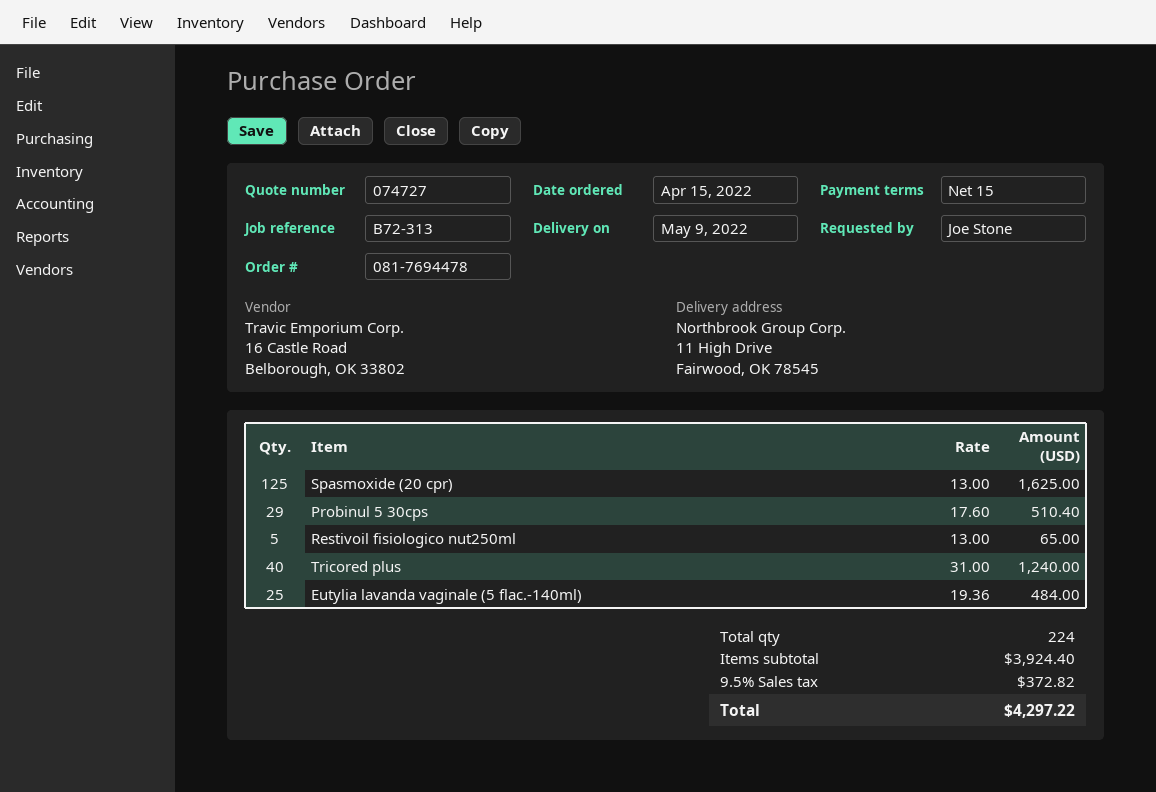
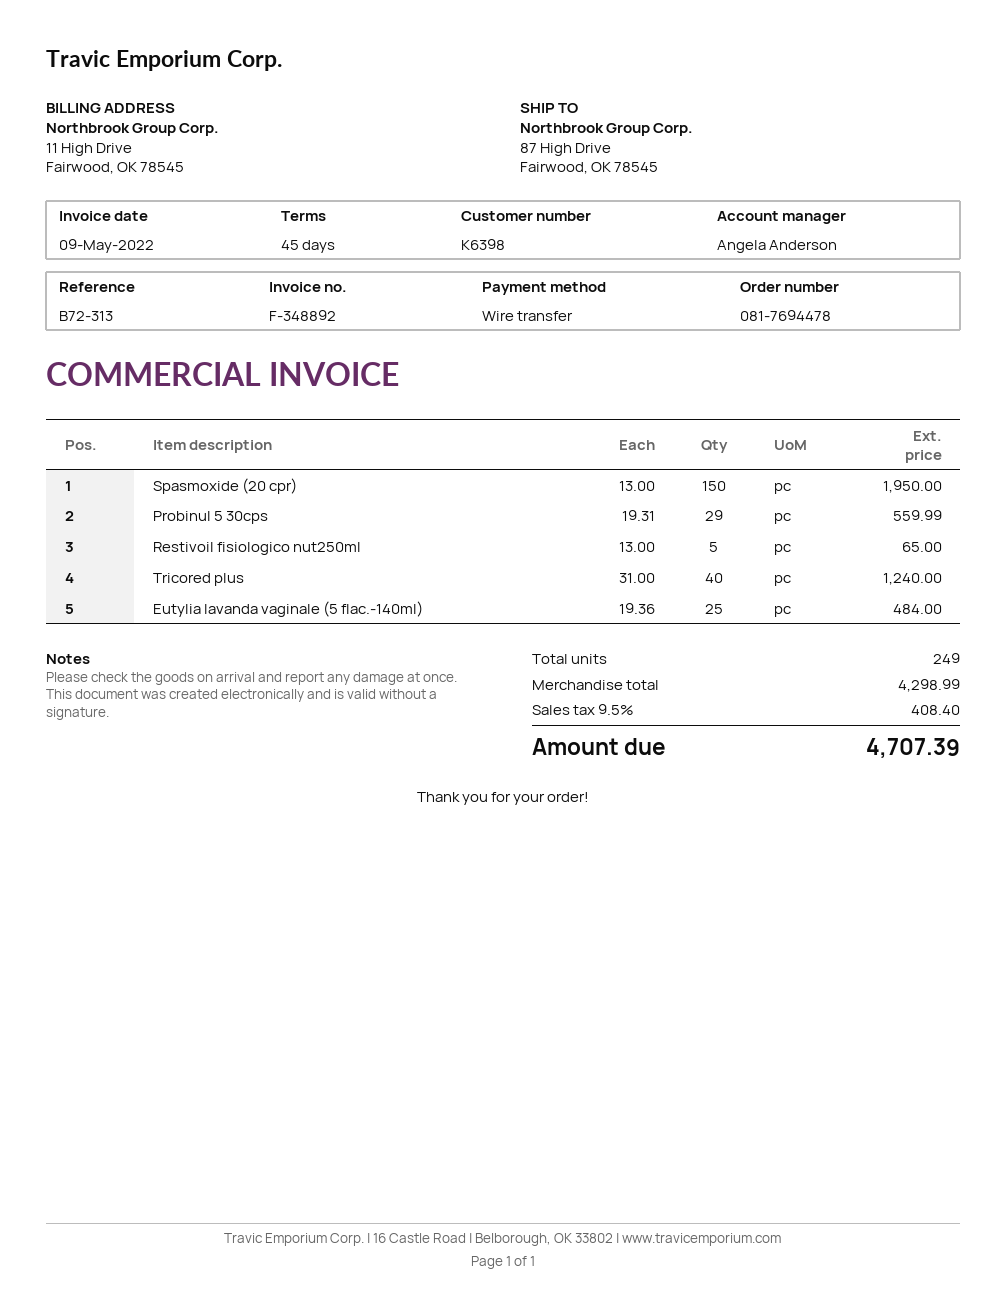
payment terms: 15 days -> 45 days
ship to: 11 High Drive, Fairwood, OK 78545 -> 87 High Drive, Fairwood, OK 78545
Spasmoxide (20 cpr): 125 x 13.00 = 1625.00 -> 150 x 13.00 = 1950.00
Probinul 5 30cps: 29 x 17.60 = 510.40 -> 29 x 19.31 = 559.99
total quantity: 224 -> 249
subtotal: 3924.40 -> 4298.99
tax: 9.5% = 372.82 -> 9.5% = 408.40
total: 4297.22 -> 4707.39

